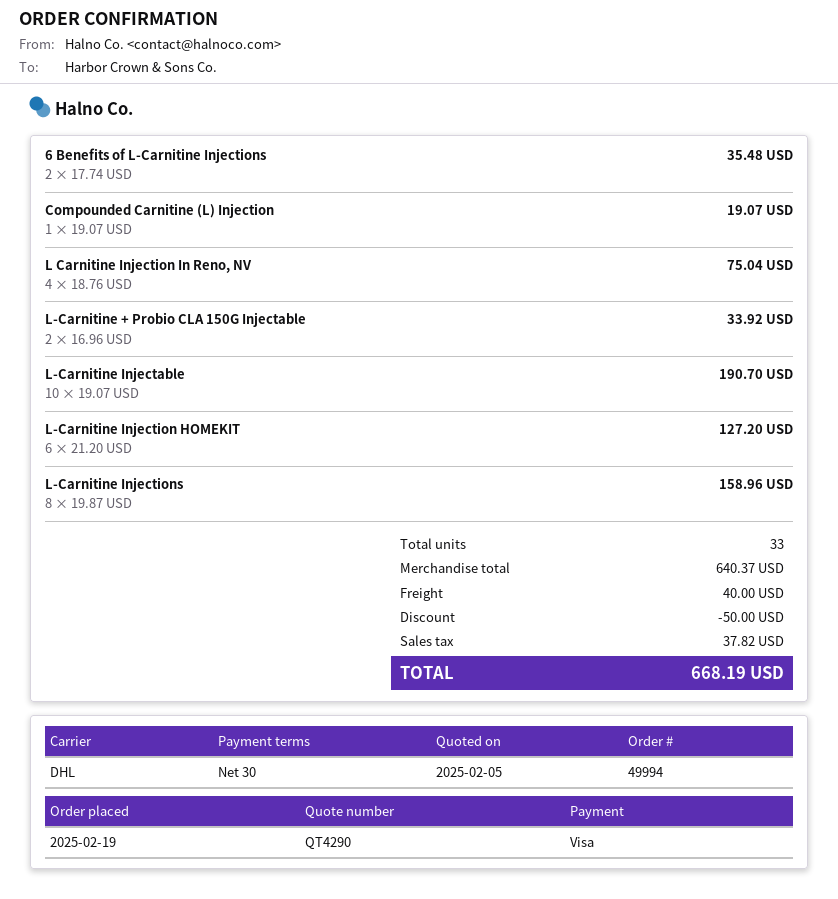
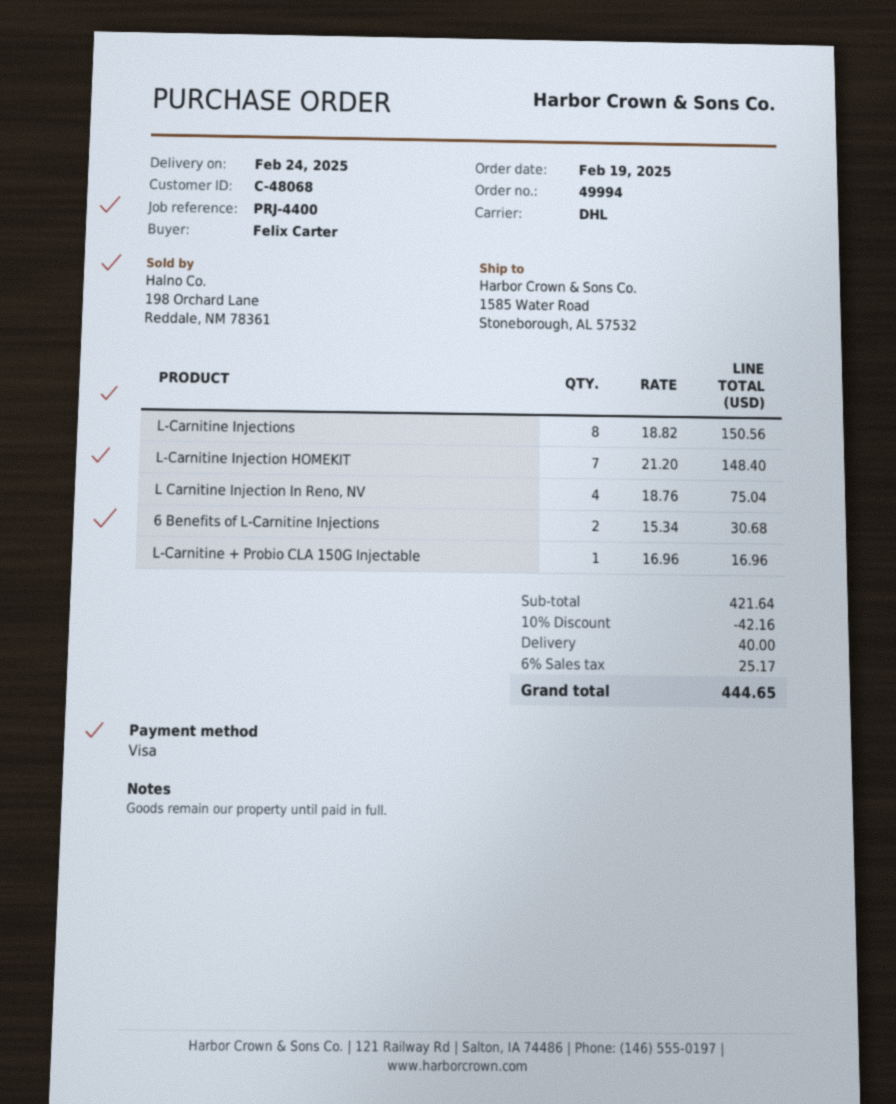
6 Benefits of L-Carnitine Injections: 2 x 17.74 = 35.48 -> 2 x 15.34 = 30.68
Compounded Carnitine (L) Injection: 1 x 19.07 = 19.07 -> none
L-Carnitine + Probio CLA 150G Injectable: 2 x 16.96 = 33.92 -> 1 x 16.96 = 16.96
L-Carnitine Injectable: 10 x 19.07 = 190.70 -> none
L-Carnitine Injection HOMEKIT: 6 x 21.20 = 127.20 -> 7 x 21.20 = 148.40
L-Carnitine Injections: 8 x 19.87 = 158.96 -> 8 x 18.82 = 150.56
subtotal: 640.37 -> 421.64
discount: 50.00 -> 42.16
tax: 37.82 -> 25.17
total: 668.19 -> 444.65

